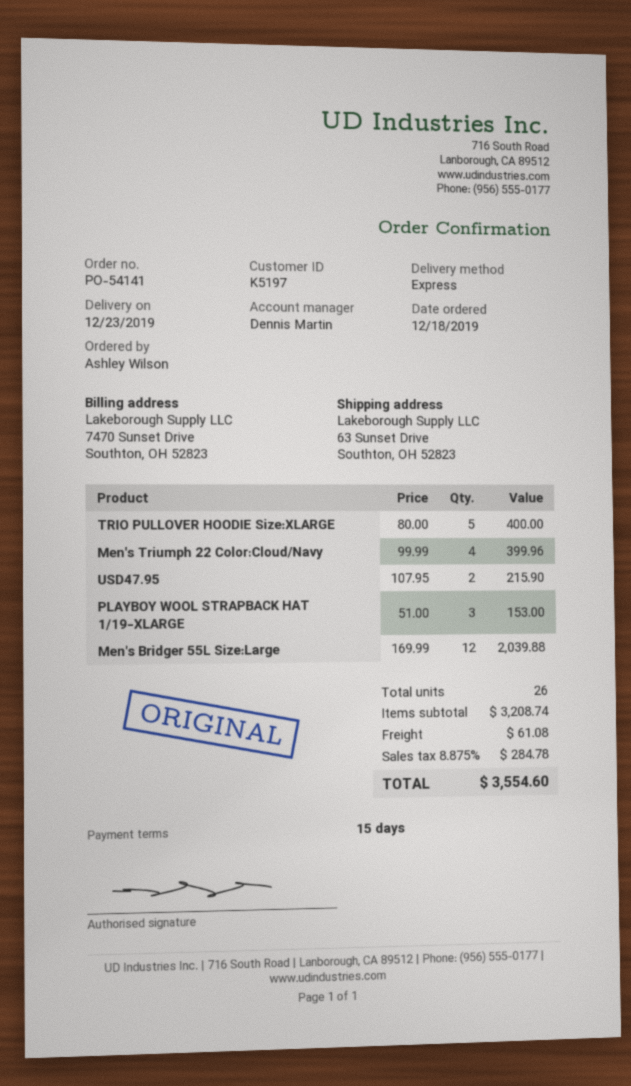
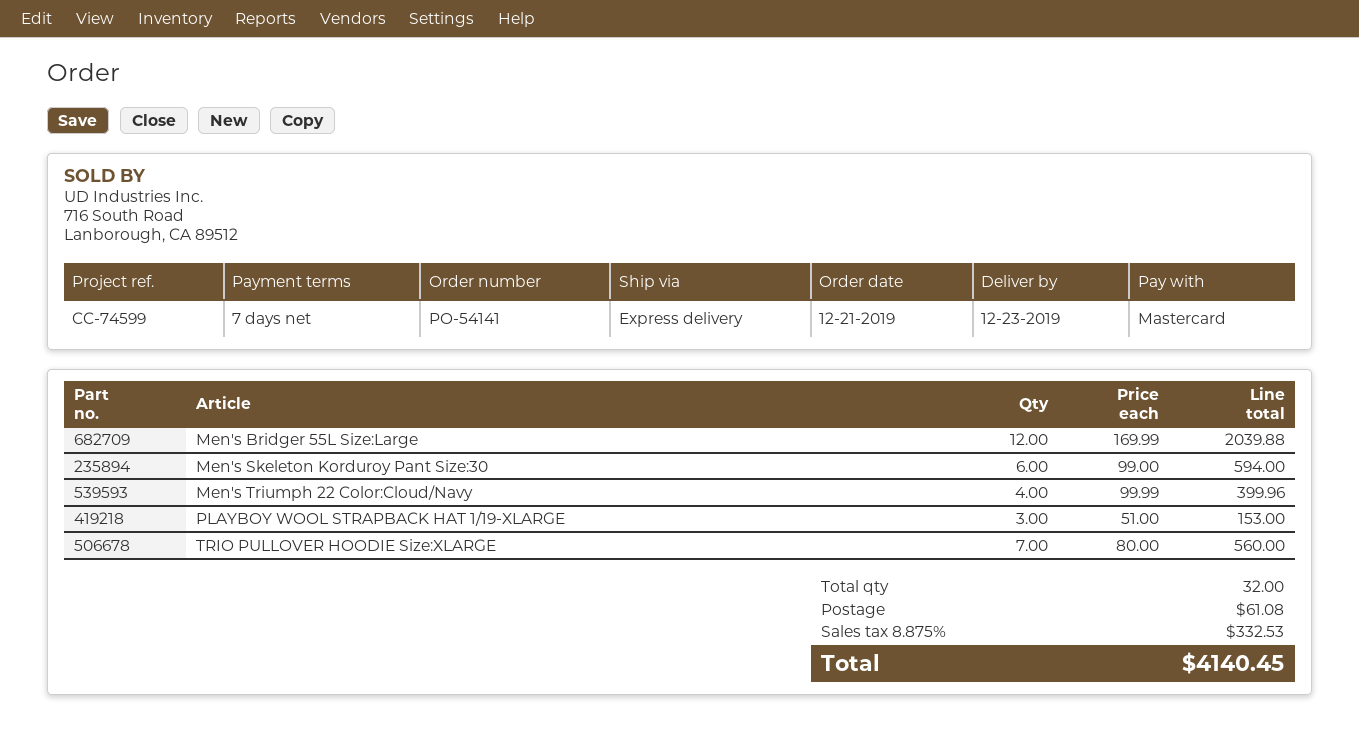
order date: 2019-12-18 -> 2019-12-21
payment terms: 15 days -> 7 days
TRIO PULLOVER HOODIE Size:XLARGE: 5 x 80.00 = 400.00 -> 7 x 80.00 = 560.00
USD47.95: 2 x 107.95 = 215.90 -> none
Men's Skeleton Korduroy Pant Size:30: none -> 6 x 99.00 = 594.00
total quantity: 26 -> 32
tax: 8.875% = 284.78 -> 8.875% = 332.53
total: 3554.60 -> 4140.45

